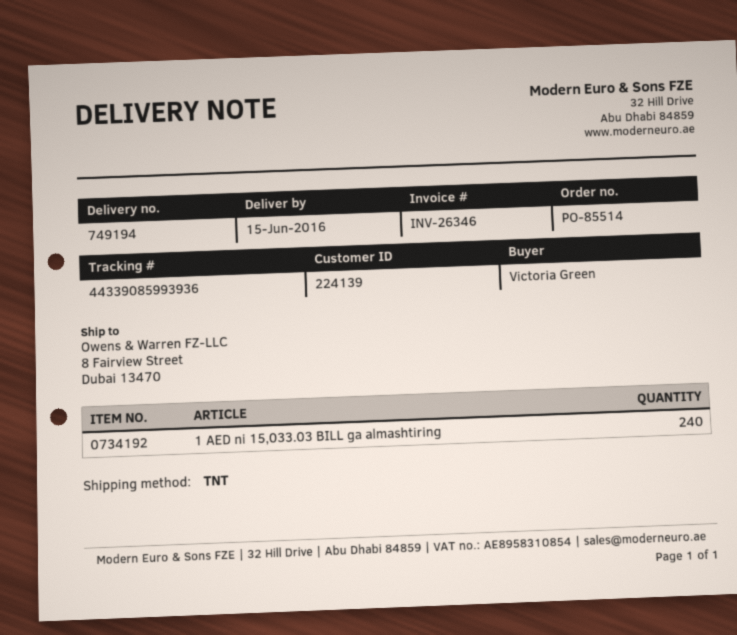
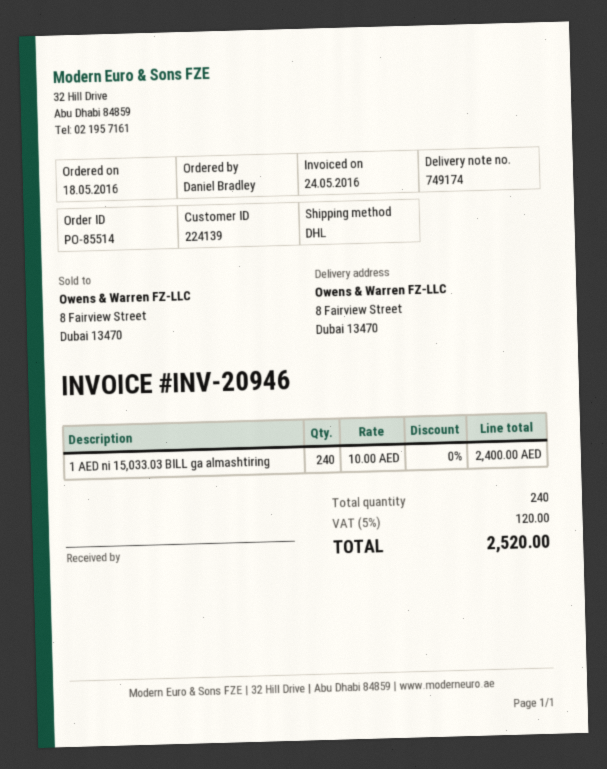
delivery note number: 749194 -> 749174
invoice number: INV-26346 -> INV-20946
ordered by: Victoria Green -> Daniel Bradley
shipping method: TNT -> DHL

